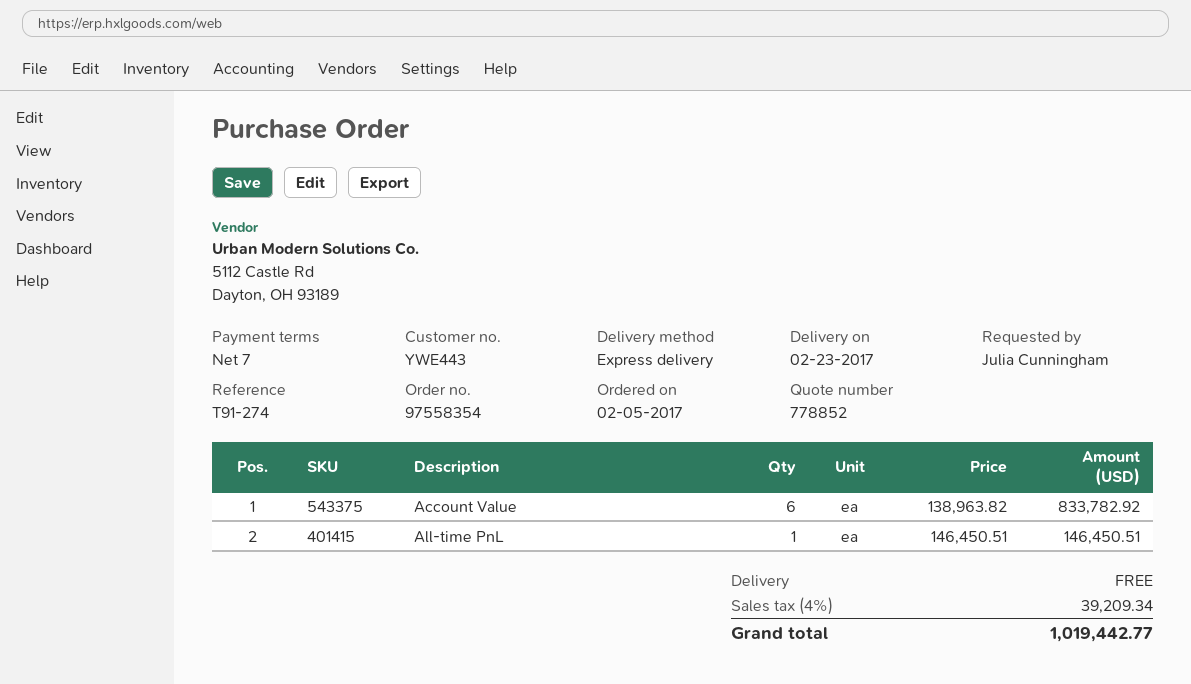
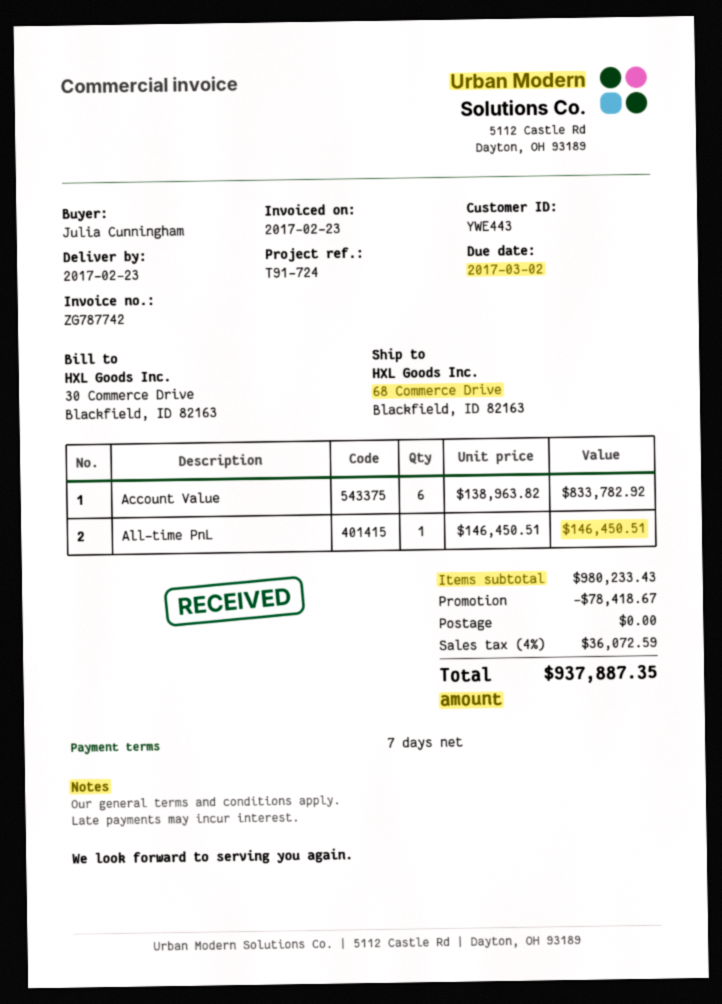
reference: T91-274 -> T91-724
discount: none -> 78418.67
tax: 4% = 39209.34 -> 4% = 36072.59
total: 1019442.77 -> 937887.35

